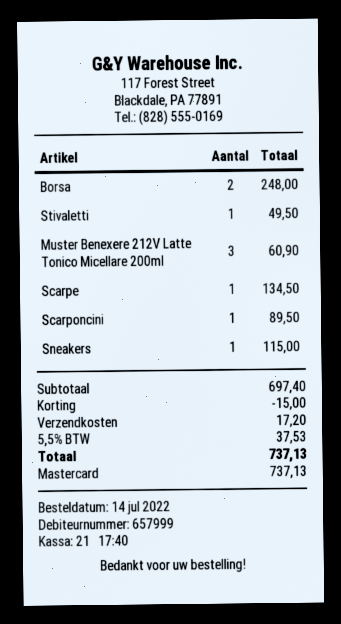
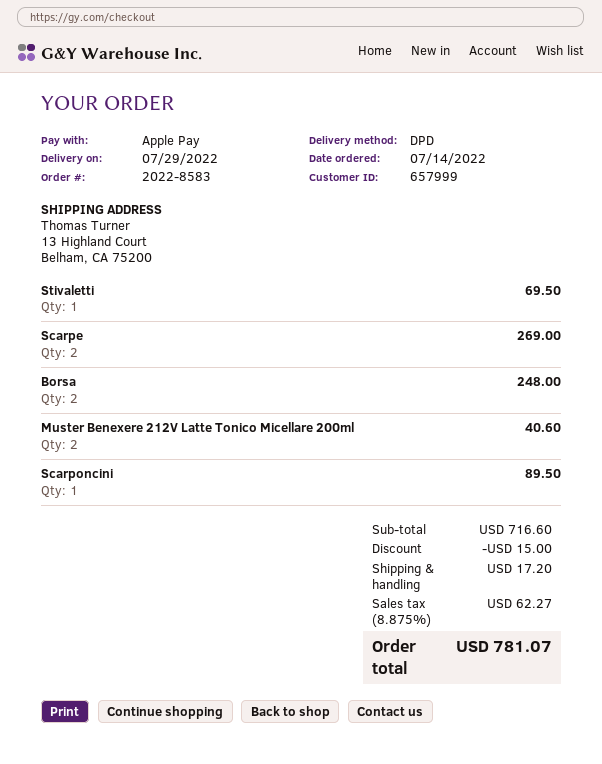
payment method: Mastercard -> Apple Pay
Stivaletti: 1 for 49.50 -> 1 for 69.50
Muster Benexere 212V Latte Tonico Micellare 200ml: 3 for 60.90 -> 2 for 40.60
Scarpe: 1 for 134.50 -> 2 for 269.00
Sneakers: 1 for 115.00 -> none
subtotal: 697.40 -> 716.60
tax: 5.5% = 37.53 -> 8.875% = 62.27
total: 737.13 -> 781.07

